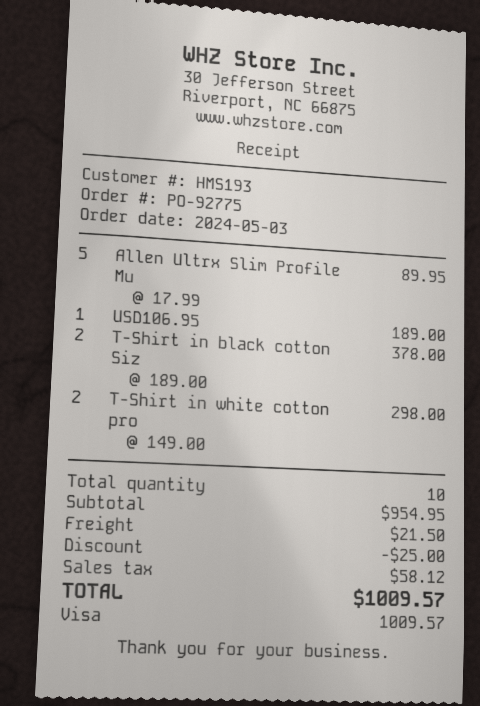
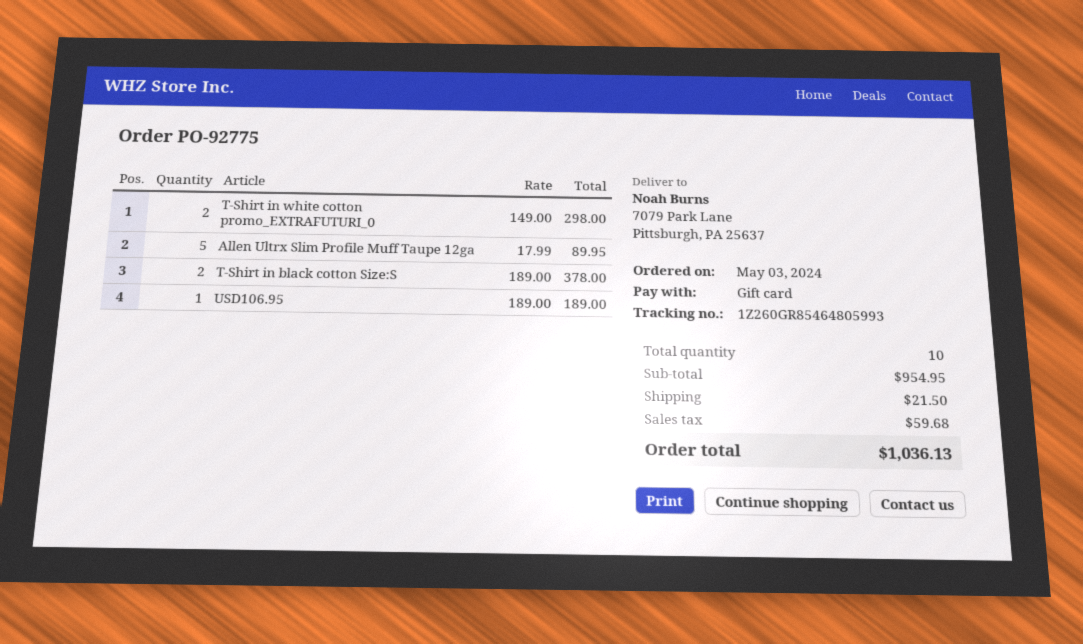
payment method: Visa -> gift card
discount: 25.00 -> none
tax: 58.12 -> 59.68
total: 1009.57 -> 1036.13

